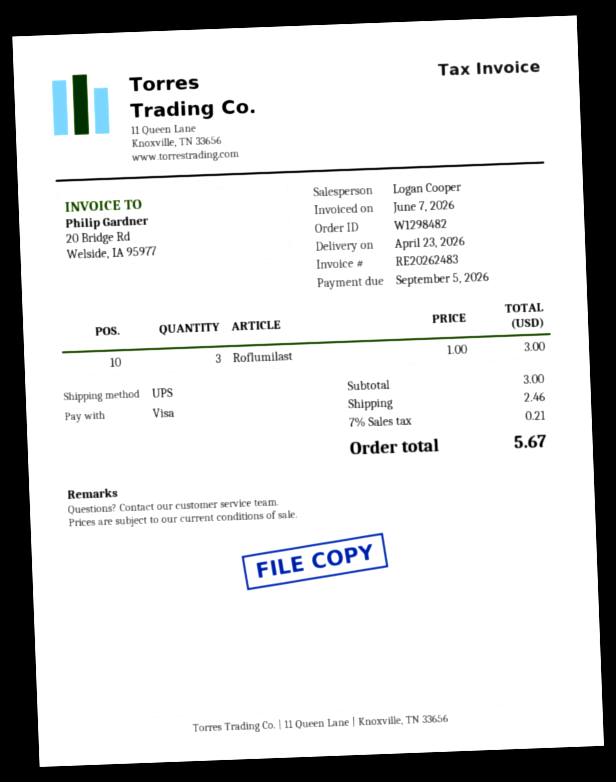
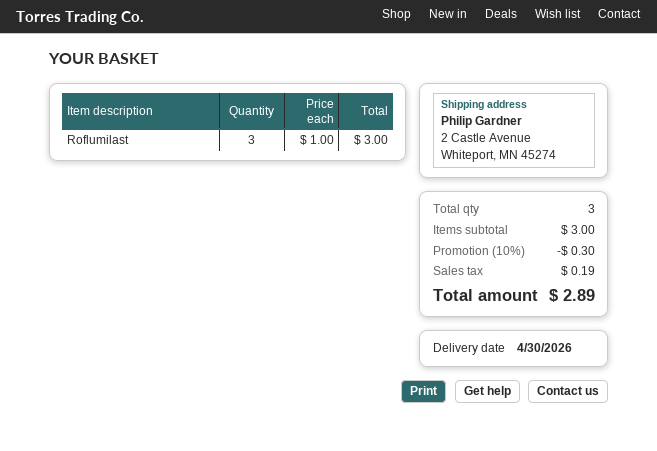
delivery date: 2026-04-23 -> 2026-04-30
discount: none -> 10% = 0.30
shipping: 2.46 -> none
tax: 0.21 -> 0.19
total: 5.67 -> 2.89

